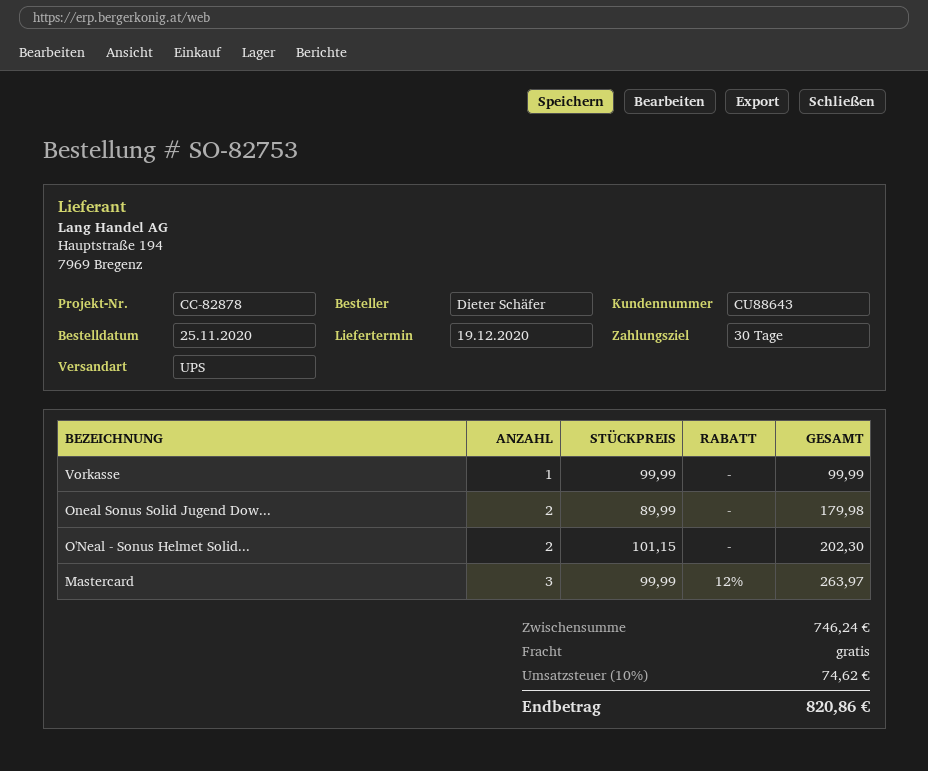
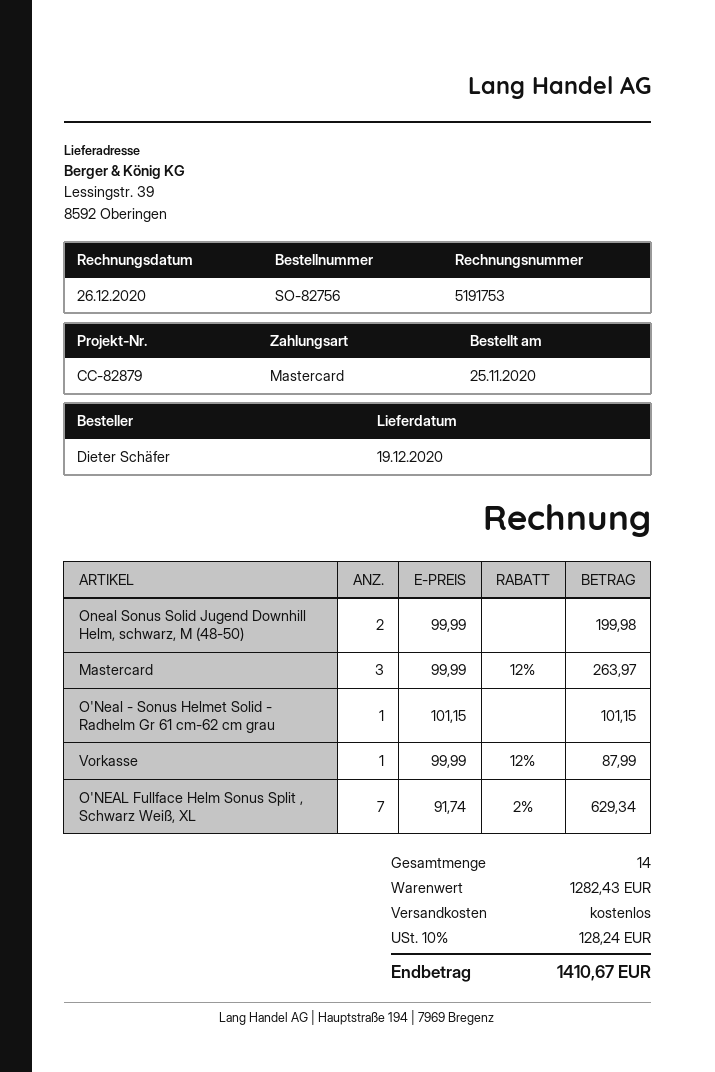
order number: SO-82753 -> SO-82756
reference: CC-82878 -> CC-82879
Vorkasse: 1 x 99.99 = 99.99 -> 1 x 99.99 - 12% = 87.99
Oneal Sonus Solid Jugend Dow...: 2 x 89.99 = 179.98 -> 2 x 99.99 = 199.98
O'Neal - Sonus Helmet Solid...: 2 x 101.15 = 202.30 -> 1 x 101.15 = 101.15
O'NEAL Fullface Helm Sonus Split , Schwarz Weiß, XL: none -> 7 x 91.74 - 2% = 629.34
subtotal: 746.24 -> 1282.43
tax: 10% = 74.62 -> 10% = 128.24
total: 820.86 -> 1410.67

